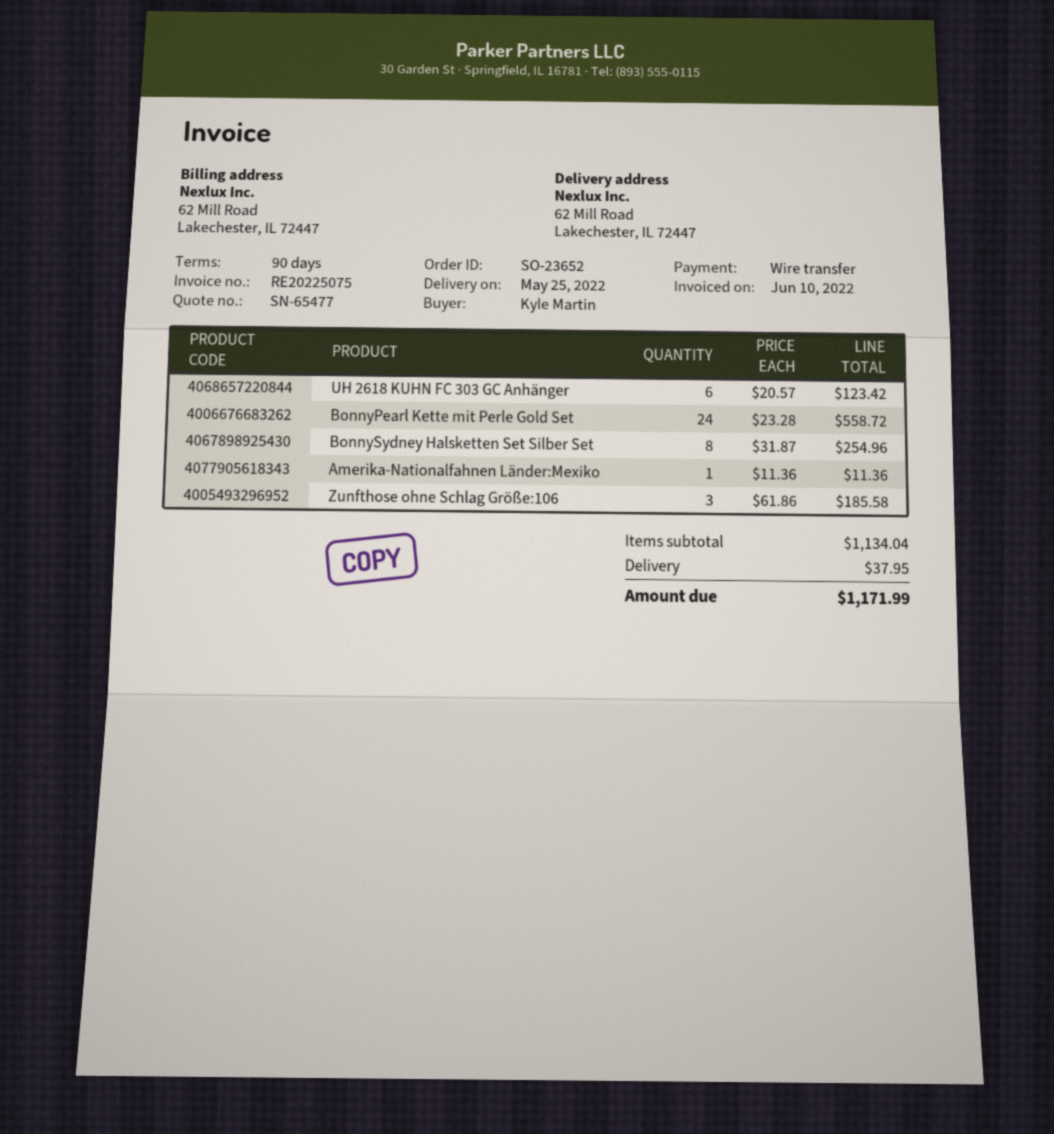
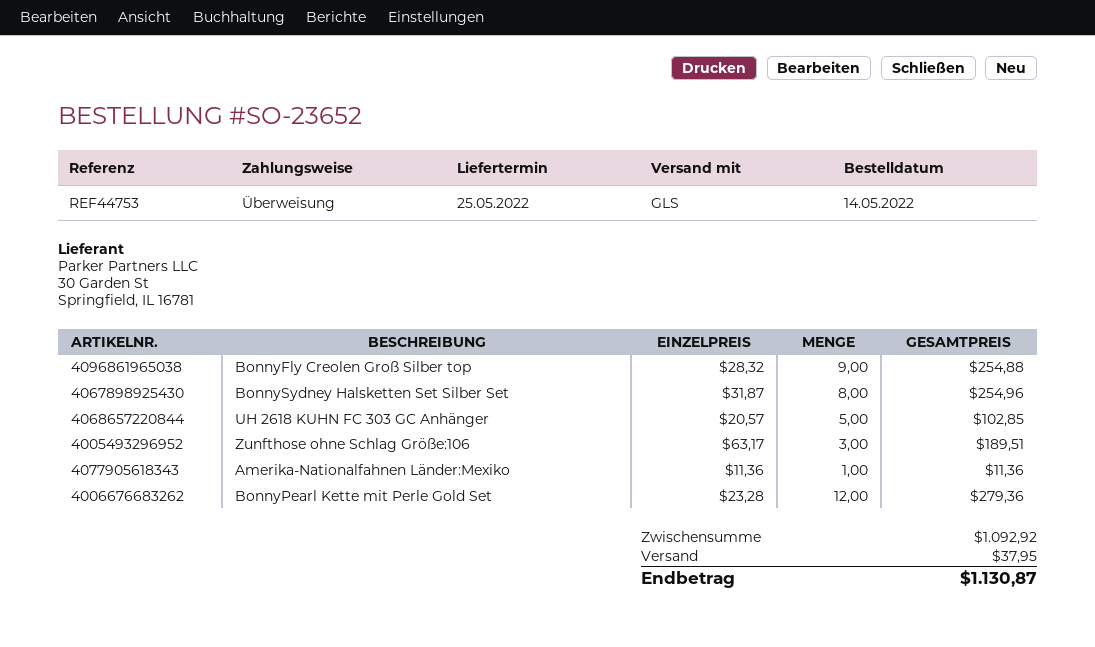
UH 2618 KUHN FC 303 GC Anhänger: 6 x 20.57 = 123.42 -> 5 x 20.57 = 102.85
BonnyPearl Kette mit Perle Gold Set: 24 x 23.28 = 558.72 -> 12 x 23.28 = 279.36
Zunfthose ohne Schlag Größe:106: 3 x 61.86 = 185.58 -> 3 x 63.17 = 189.51
BonnyFly Creolen Groß Silber top: none -> 9 x 28.32 = 254.88
subtotal: 1134.04 -> 1092.92
total: 1171.99 -> 1130.87

